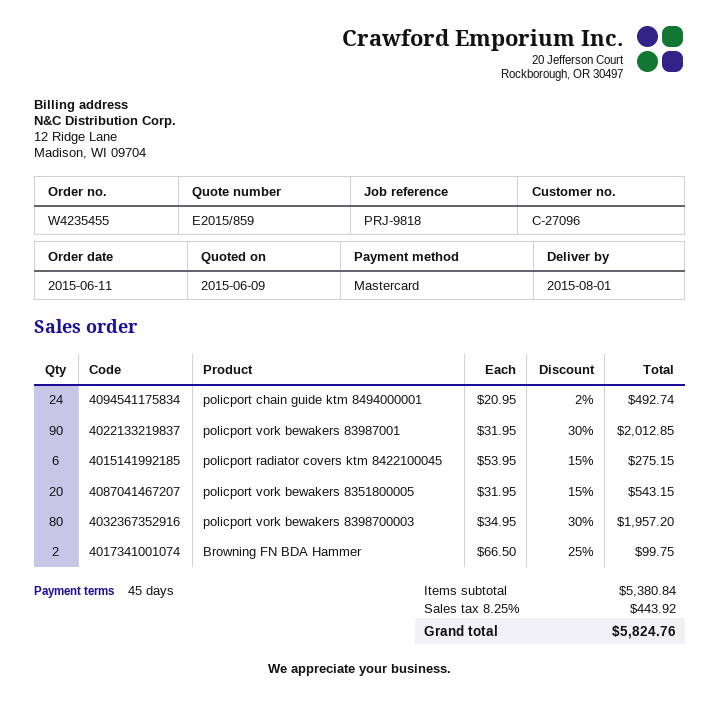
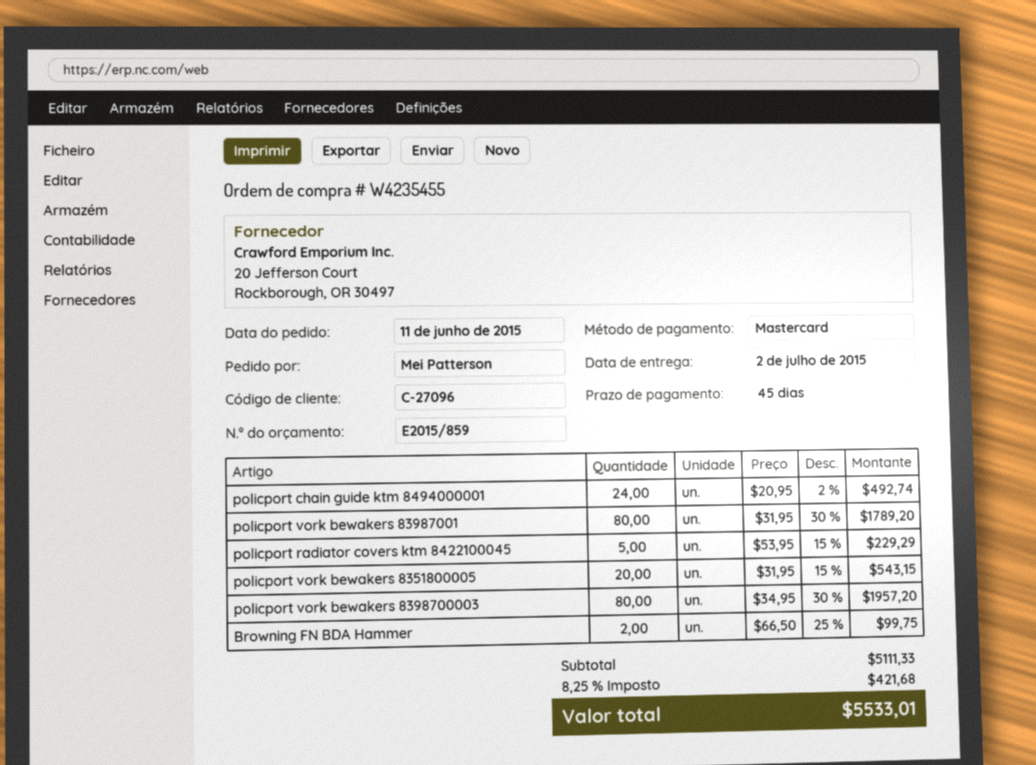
delivery date: 2015-08-01 -> 2015-07-02
policport vork bewakers 83987001: 90 x 31.95 - 30% = 2012.85 -> 80 x 31.95 - 30% = 1789.20
policport radiator covers ktm 8422100045: 6 x 53.95 - 15% = 275.15 -> 5 x 53.95 - 15% = 229.29
subtotal: 5380.84 -> 5111.33
tax: 8.25% = 443.92 -> 8.25% = 421.68
total: 5824.76 -> 5533.01

